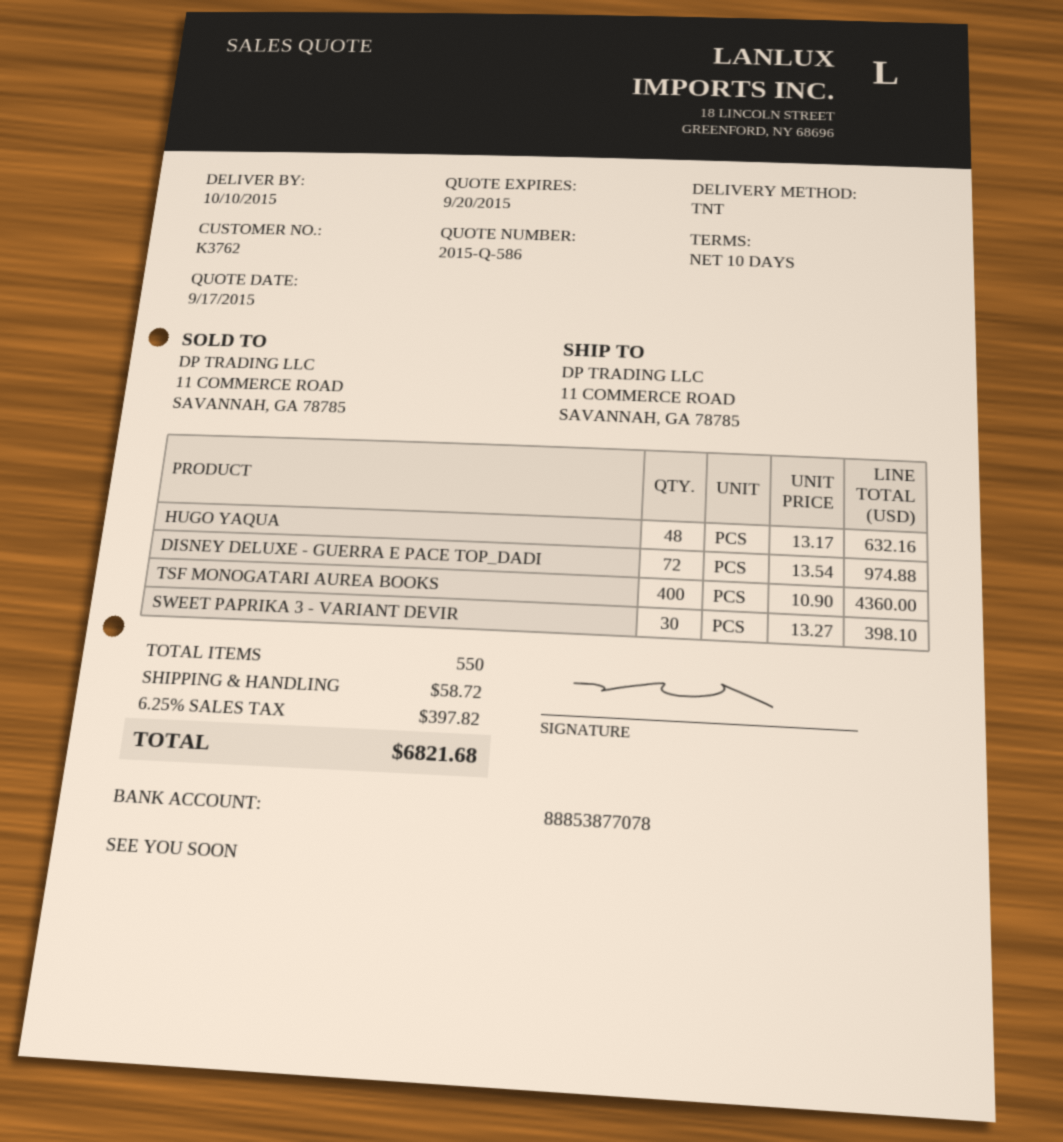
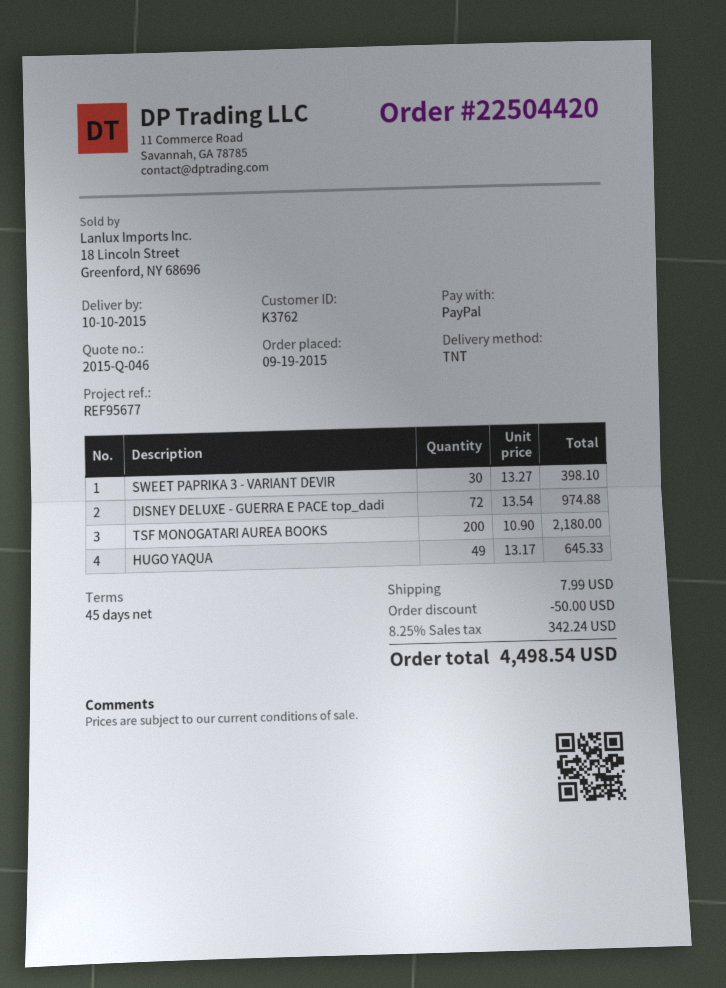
quote number: 2015-Q-586 -> 2015-Q-046
payment terms: 10 days -> 45 days
HUGO YAQUA: 48 x 13.17 = 632.16 -> 49 x 13.17 = 645.33
TSF MONOGATARI AUREA BOOKS: 400 x 10.90 = 4360.00 -> 200 x 10.90 = 2180.00
discount: none -> 50.00
shipping: 58.72 -> 7.99
tax: 6.25% = 397.82 -> 8.25% = 342.24
total: 6821.68 -> 4498.54

